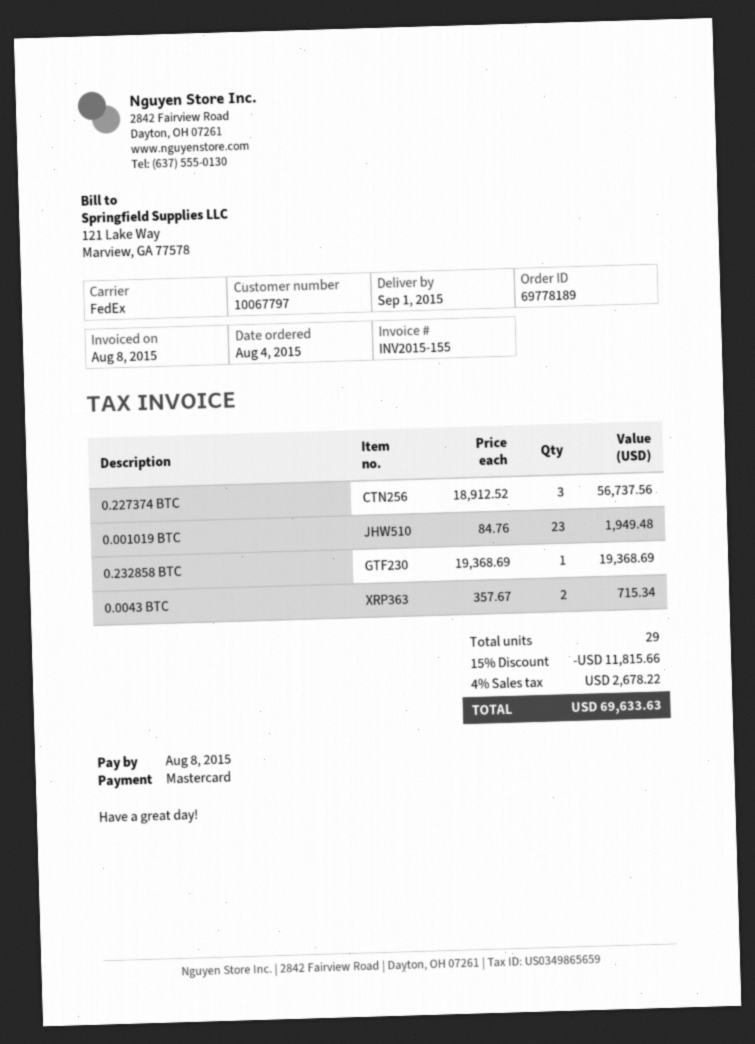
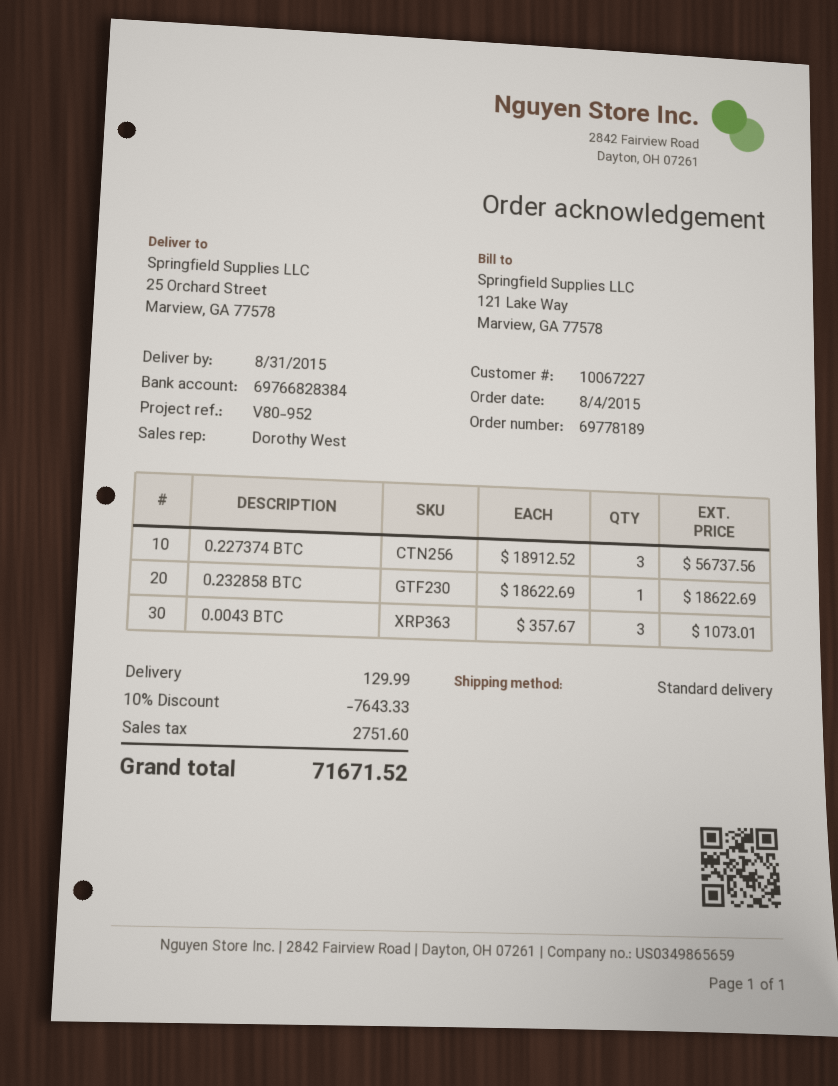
delivery date: 2015-09-01 -> 2015-08-31
customer number: 10067797 -> 10067227
shipping method: FedEx -> standard
0.001019 BTC: 23 x 84.76 = 1949.48 -> none
0.232858 BTC: 1 x 19368.69 = 19368.69 -> 1 x 18622.69 = 18622.69
0.0043 BTC: 2 x 357.67 = 715.34 -> 3 x 357.67 = 1073.01
discount: 15% = 11815.66 -> 10% = 7643.33
shipping: none -> 129.99
tax: 2678.22 -> 2751.60
total: 69633.63 -> 71671.52

